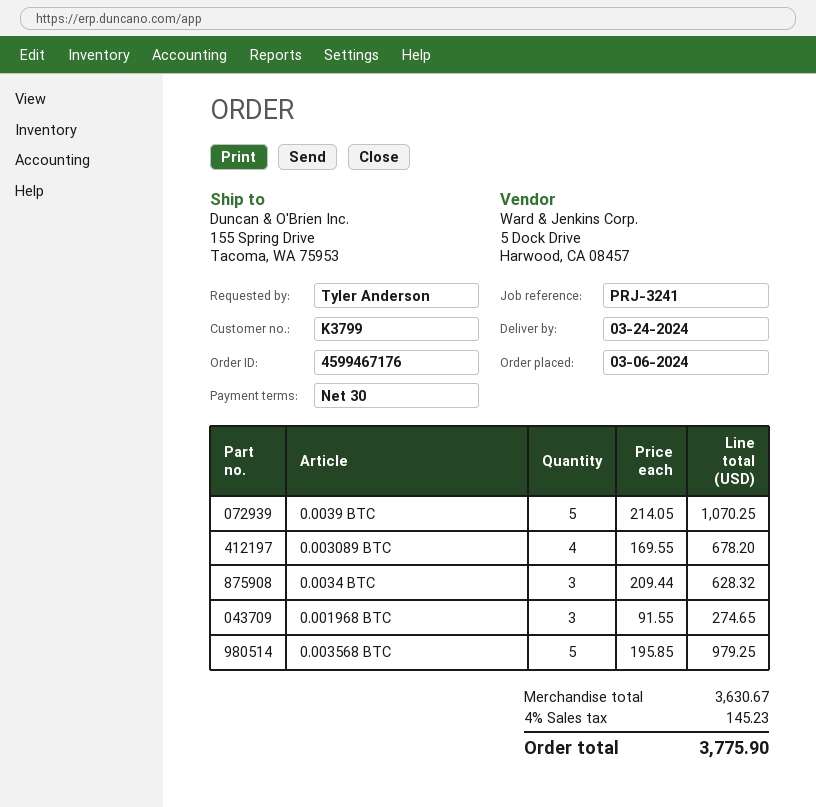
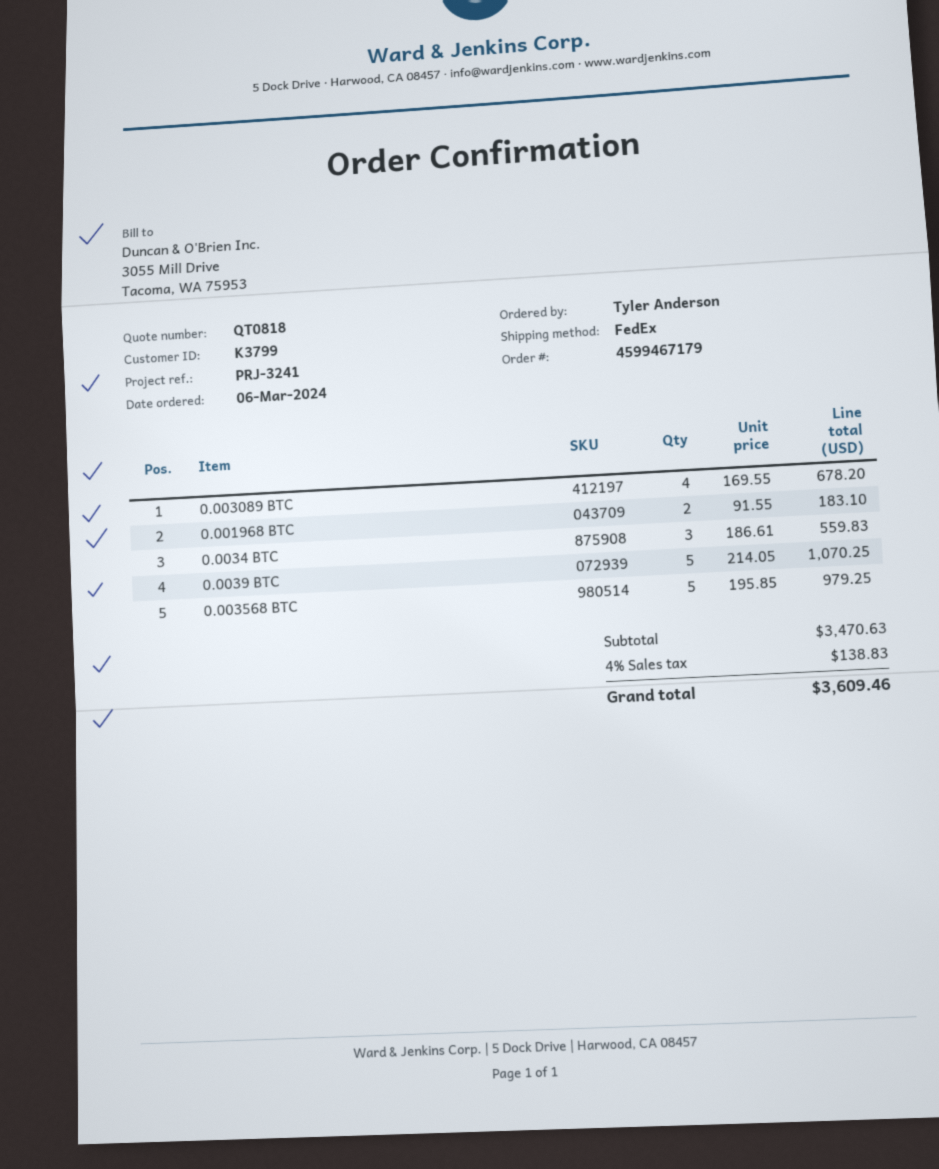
order number: 4599467176 -> 4599467179
0.0034 BTC: 3 x 209.44 = 628.32 -> 3 x 186.61 = 559.83
0.001968 BTC: 3 x 91.55 = 274.65 -> 2 x 91.55 = 183.10
subtotal: 3630.67 -> 3470.63
tax: 4% = 145.23 -> 4% = 138.83
total: 3775.90 -> 3609.46

